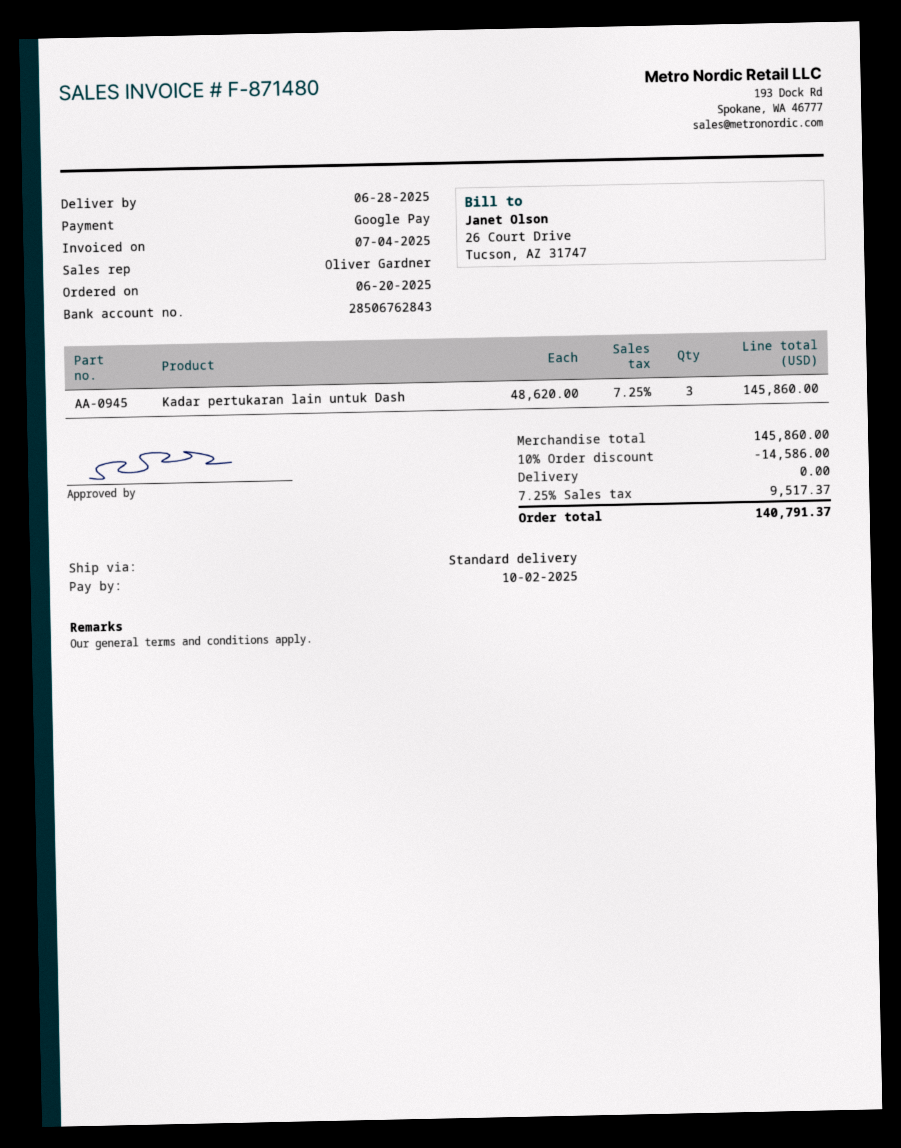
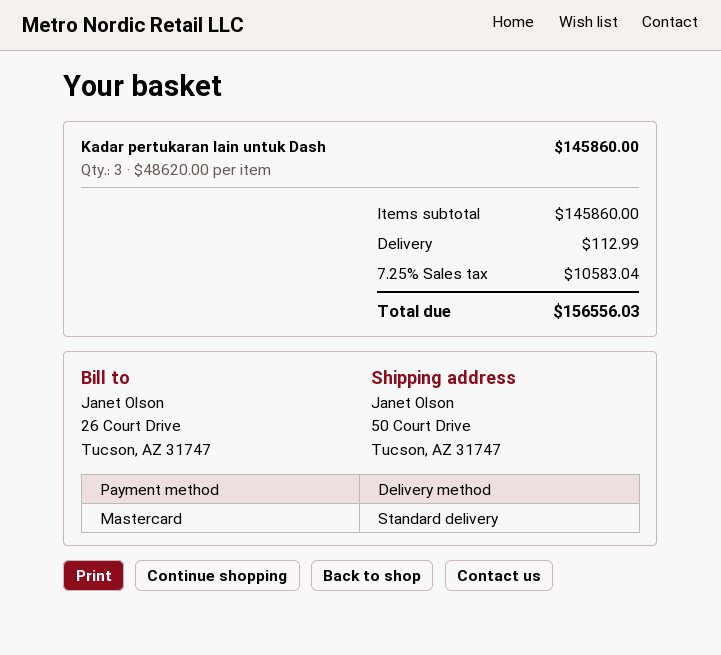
payment method: Google Pay -> Mastercard
discount: 10% = 14586.00 -> none
shipping: 0.00 -> 112.99
tax: 7.25% = 9517.37 -> 7.25% = 10583.04
total: 140791.37 -> 156556.03

